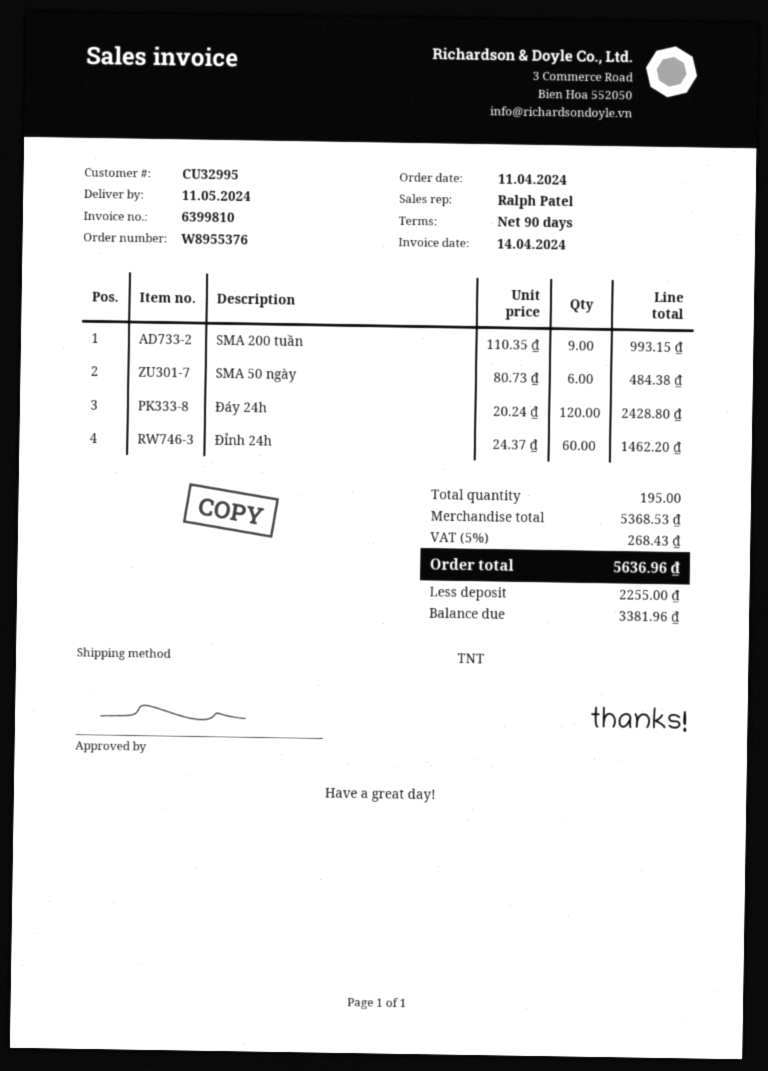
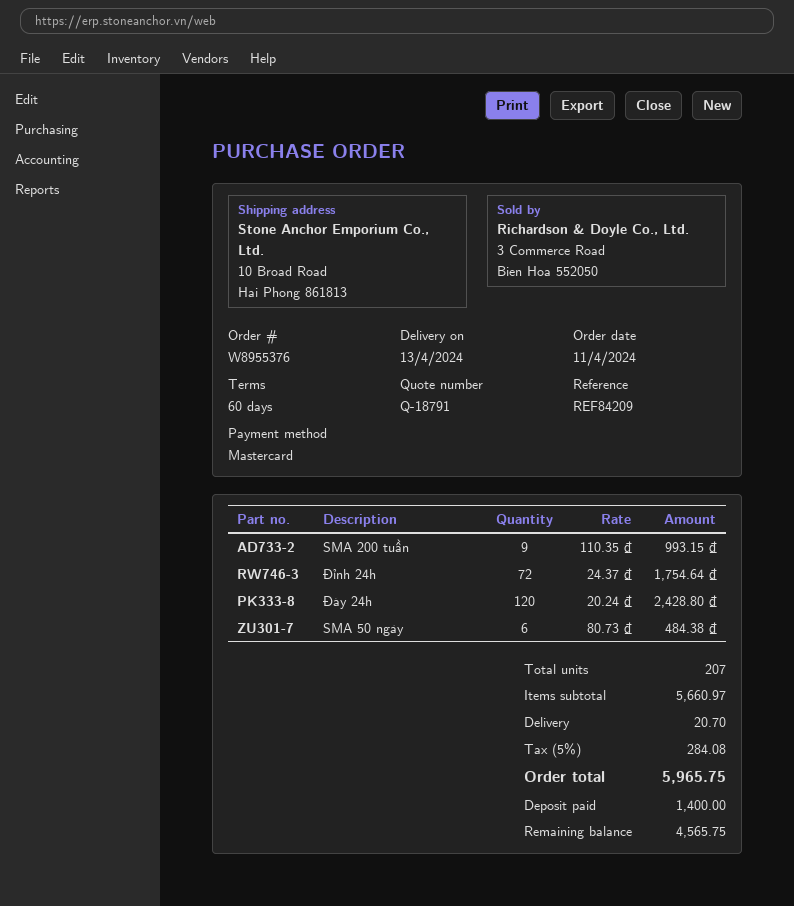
delivery date: 2024-05-11 -> 2024-04-13
payment terms: 90 days -> 60 days
Đỉnh 24h: 60 x 24.37 = 1462.20 -> 72 x 24.37 = 1754.64
total quantity: 195 -> 207
subtotal: 5368.53 -> 5660.97
shipping: none -> 20.70
tax: 5% = 268.43 -> 5% = 284.08
total: 5636.96 -> 5965.75
deposit: 2255.00 -> 1400.00
balance: 3381.96 -> 4565.75

